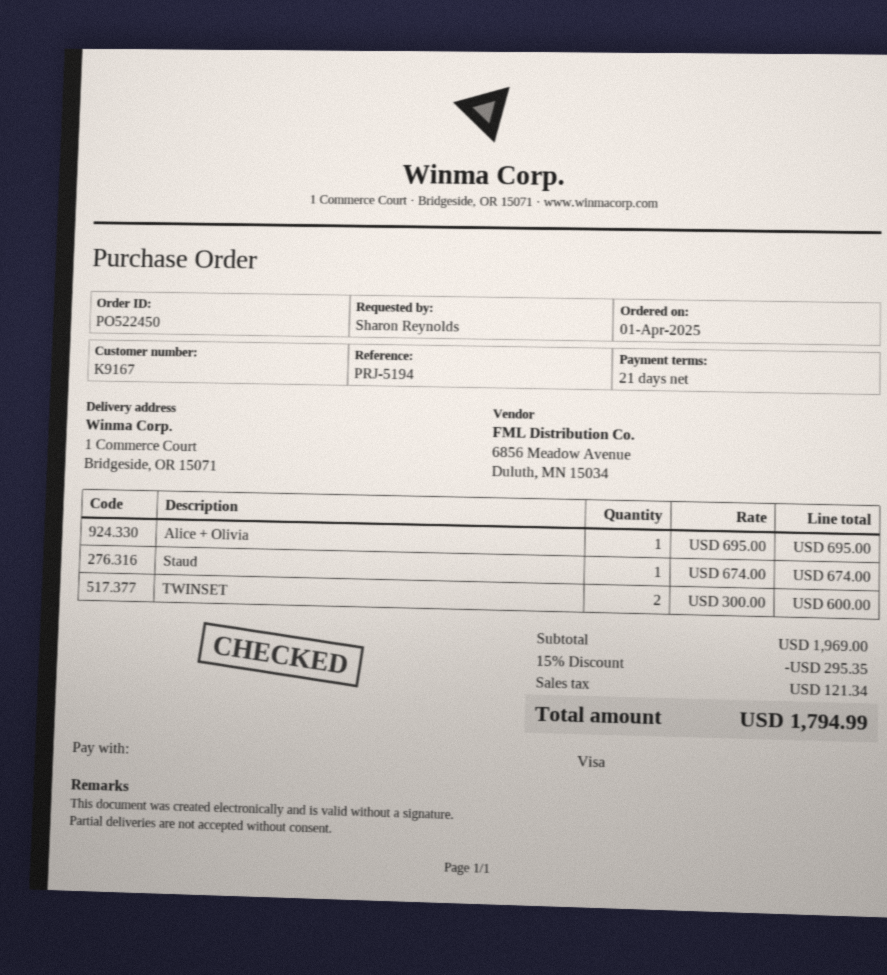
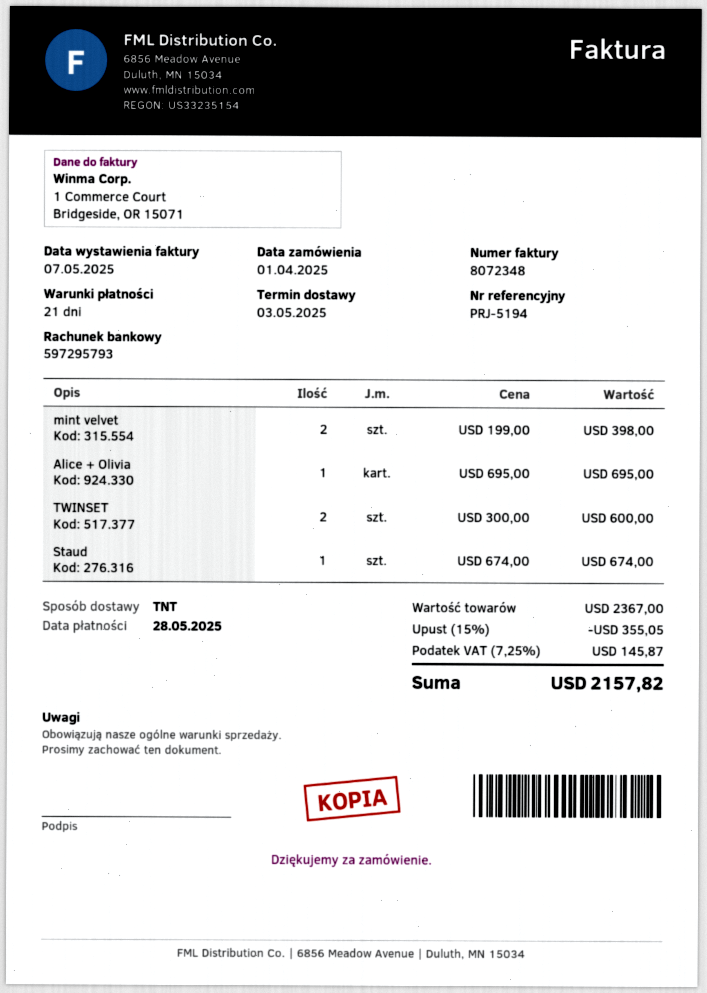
mint velvet: none -> 2 x 199.00 = 398.00
subtotal: 1969.00 -> 2367.00
discount: 15% = 295.35 -> 15% = 355.05
tax: 121.34 -> 145.87
total: 1794.99 -> 2157.82

